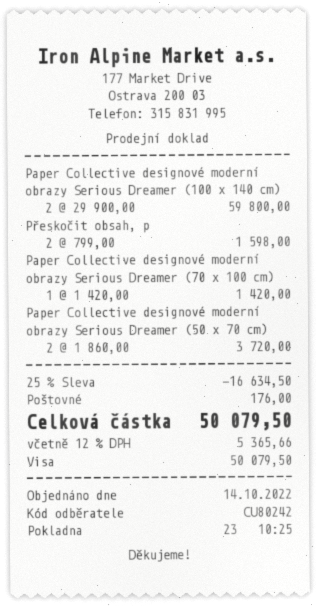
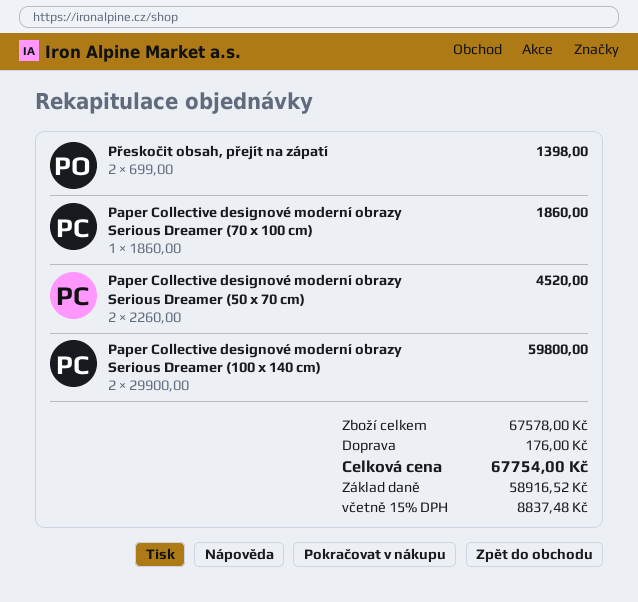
Přeskočit obsah, p: 2 x 799.00 = 1598.00 -> 2 x 699.00 = 1398.00
Paper Collective designové moderní obrazy Serious Dreamer (70 x 100 cm): 1 x 1420.00 = 1420.00 -> 1 x 1860.00 = 1860.00
Paper Collective designové moderní obrazy Serious Dreamer (50 x 70 cm): 2 x 1860.00 = 3720.00 -> 2 x 2260.00 = 4520.00
discount: 25% = 16634.50 -> none
tax: 12% = 5365.66 -> 15% = 8837.48
total: 50079.50 -> 67754.00

